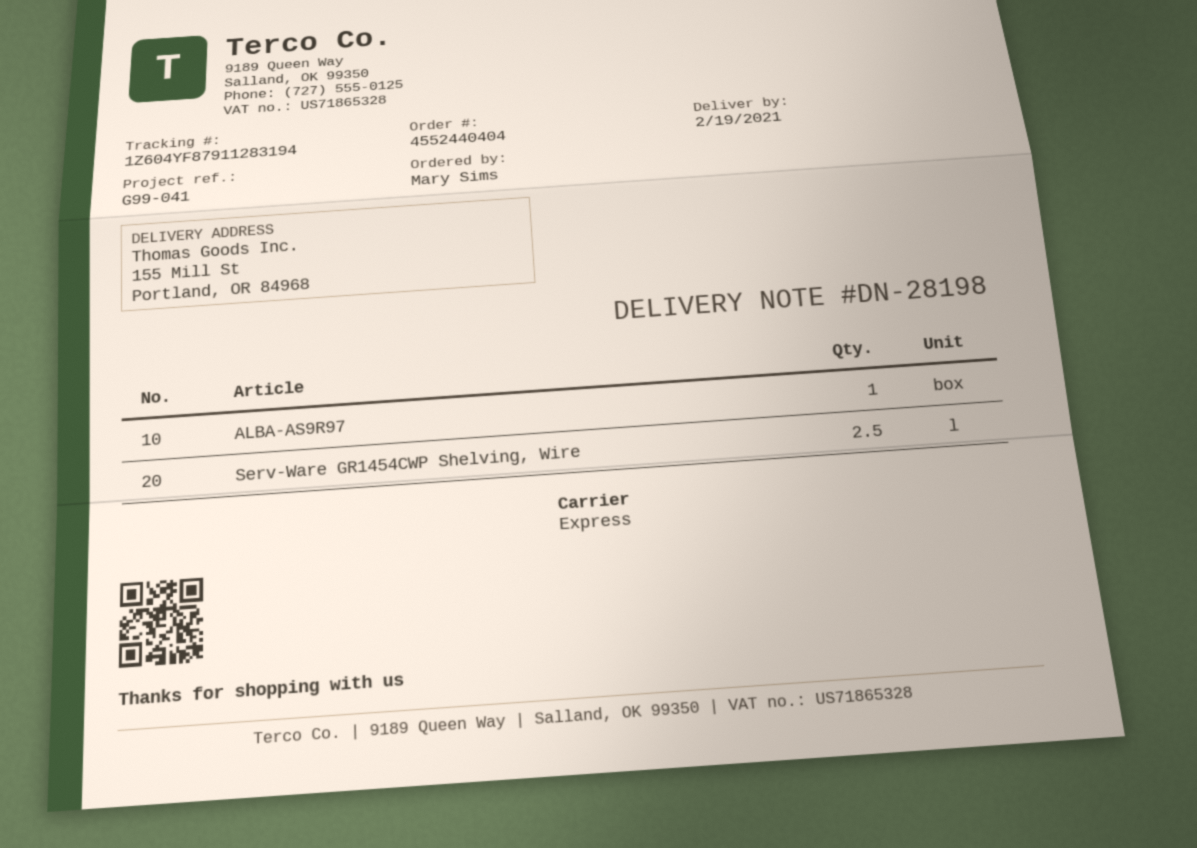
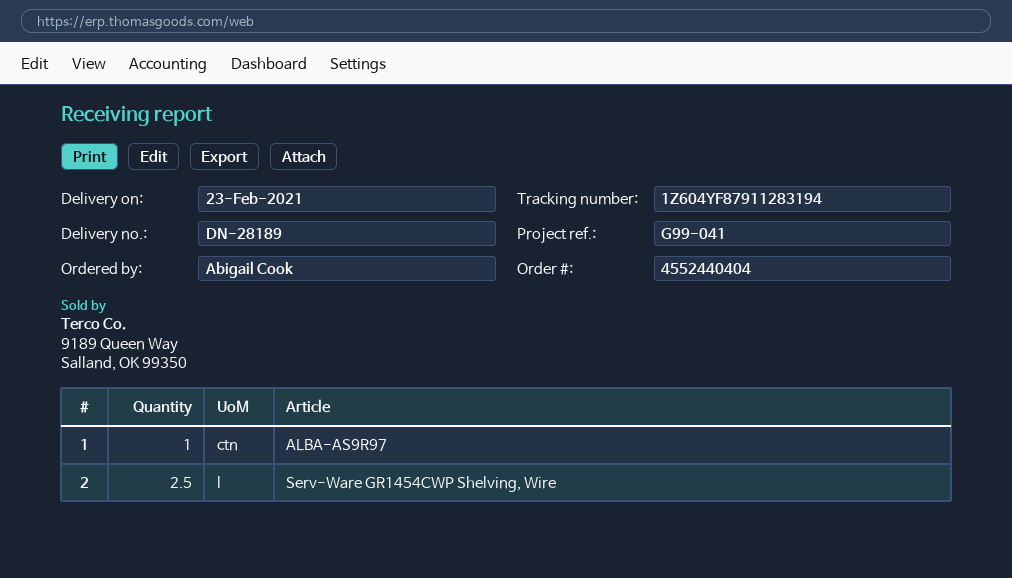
delivery note number: DN-28198 -> DN-28189
delivery date: 2021-02-19 -> 2021-02-23
ordered by: Mary Sims -> Abigail Cook

